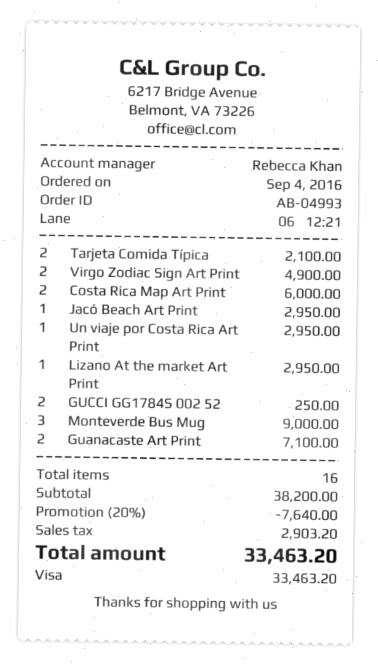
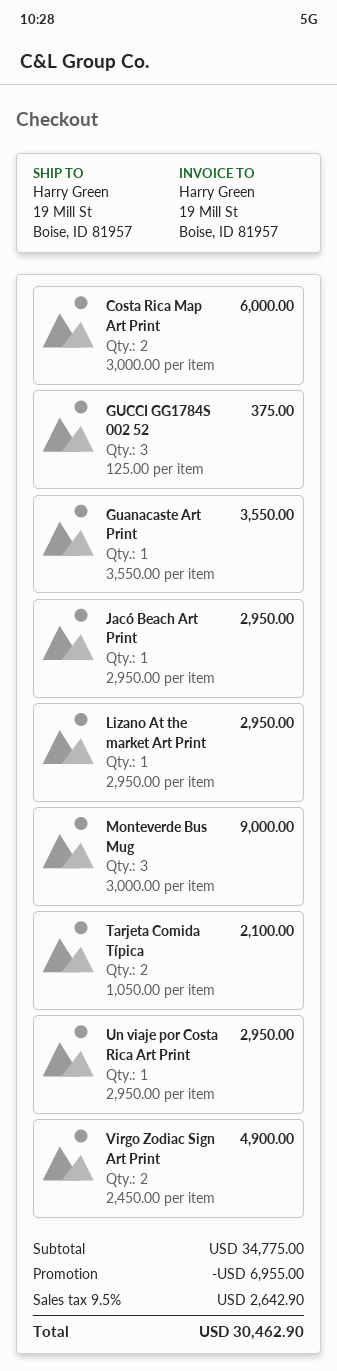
GUCCI GG1784S 002 52: 2 for 250.00 -> 3 for 375.00
Guanacaste Art Print: 2 for 7100.00 -> 1 for 3550.00
subtotal: 38200.00 -> 34775.00
discount: 7640.00 -> 6955.00
tax: 2903.20 -> 2642.90
total: 33463.20 -> 30462.90

